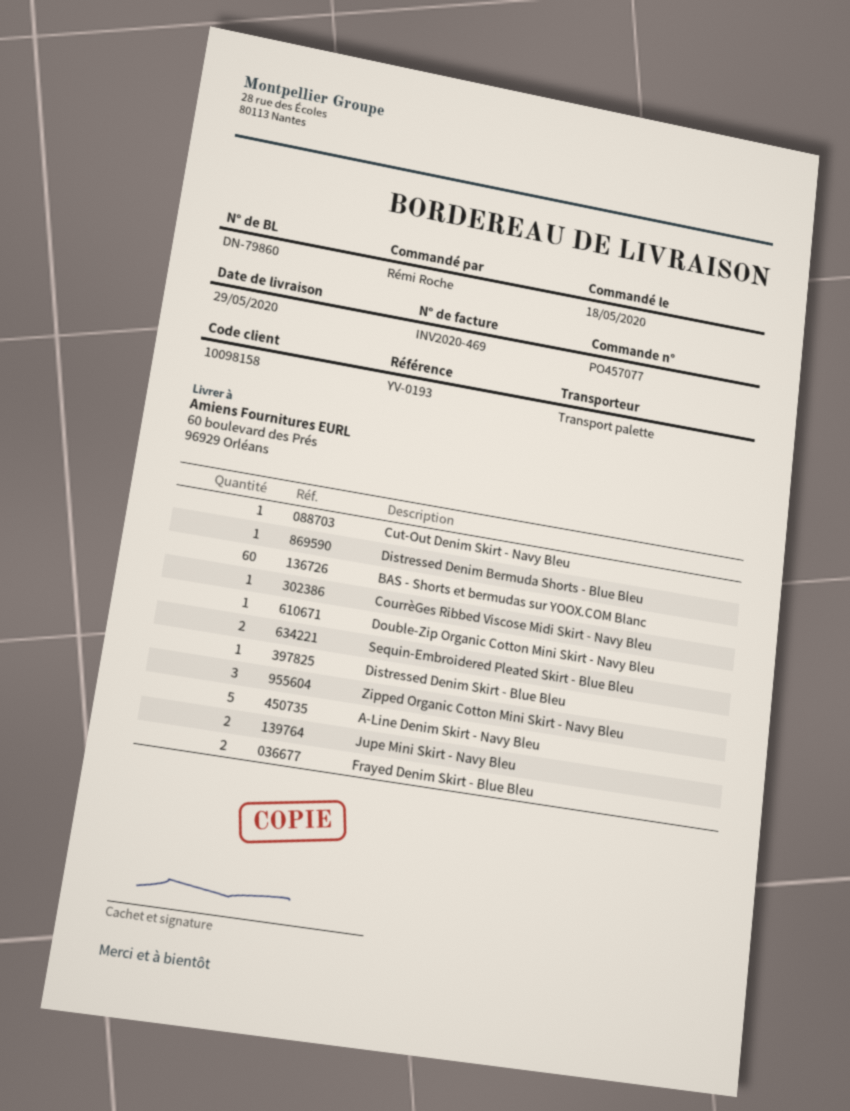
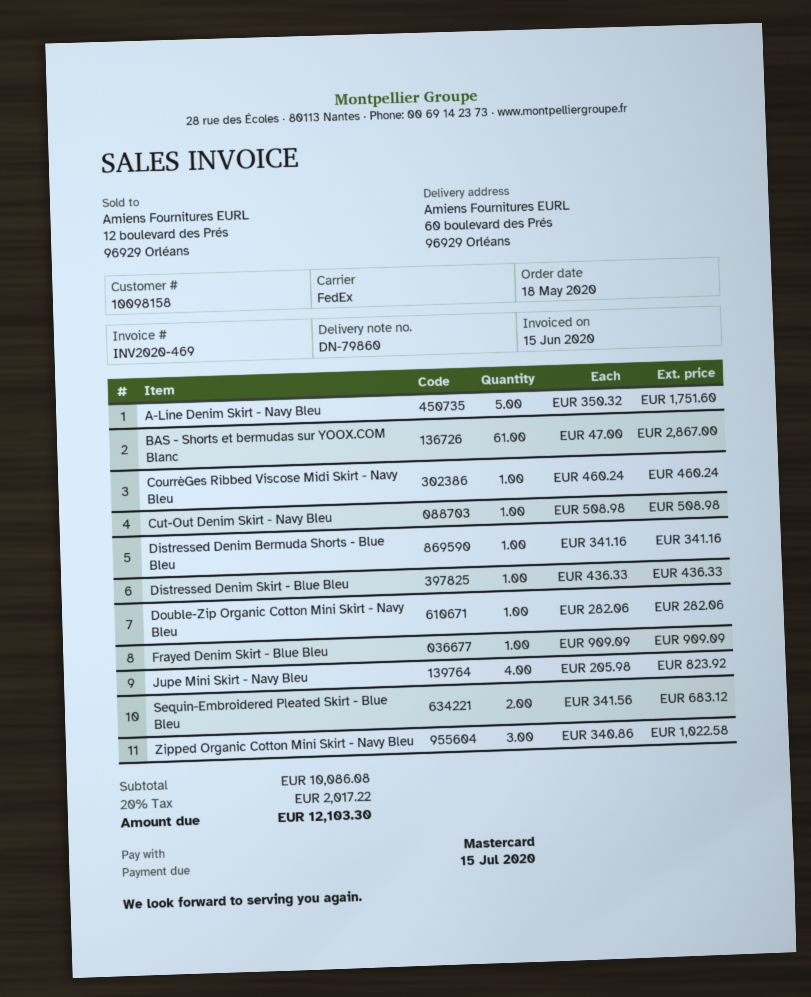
shipping method: pallet freight -> FedEx
BAS - Shorts et bermudas sur YOOX.COM Blanc: 60 -> 61
Jupe Mini Skirt - Navy Bleu: 2 -> 4
Frayed Denim Skirt - Blue Bleu: 2 -> 1

